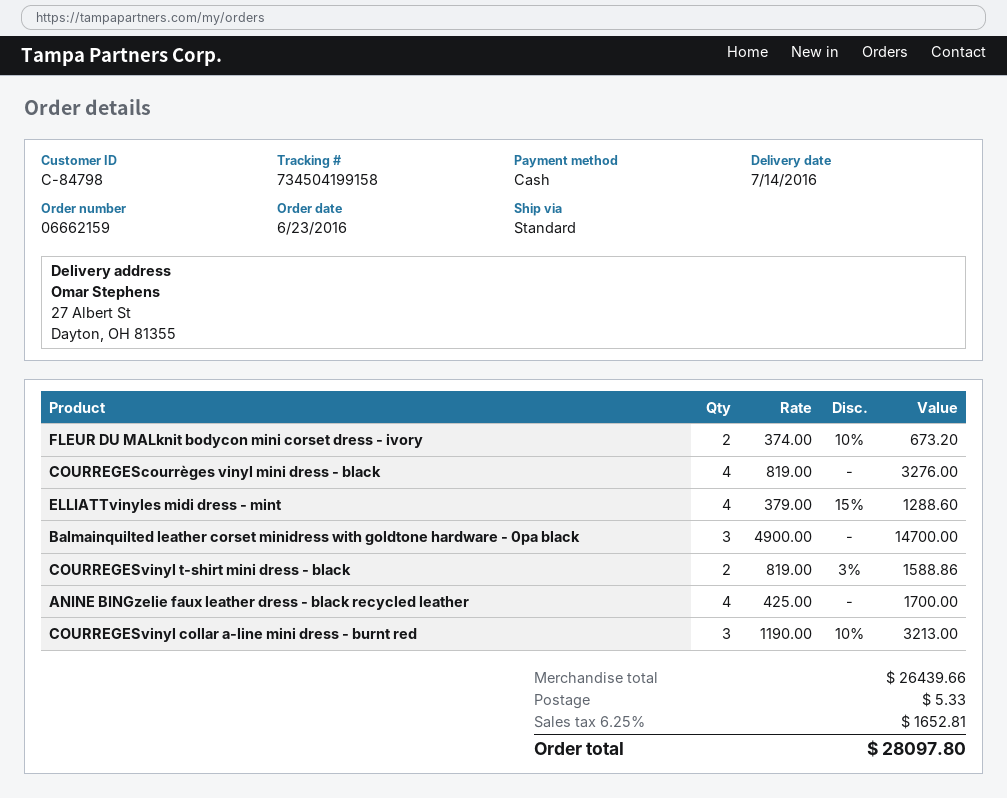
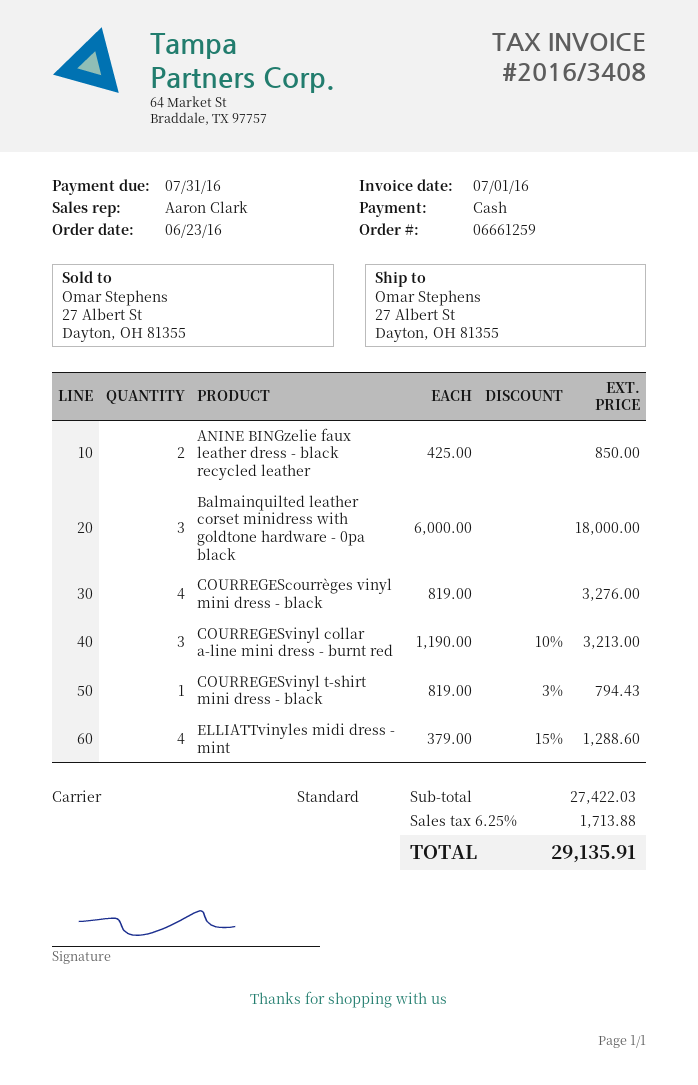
order number: 06662159 -> 06661259
FLEUR DU MALknit bodycon mini corset dress - ivory: 2 x 374.00 - 10% = 673.20 -> none
Balmainquilted leather corset minidress with goldtone hardware - 0pa black: 3 x 4900.00 = 14700.00 -> 3 x 6000.00 = 18000.00
COURREGESvinyl t-shirt mini dress - black: 2 x 819.00 - 3% = 1588.86 -> 1 x 819.00 - 3% = 794.43
ANINE BINGzelie faux leather dress - black recycled leather: 4 x 425.00 = 1700.00 -> 2 x 425.00 = 850.00
subtotal: 26439.66 -> 27422.03
shipping: 5.33 -> none
tax: 6.25% = 1652.81 -> 6.25% = 1713.88
total: 28097.80 -> 29135.91

